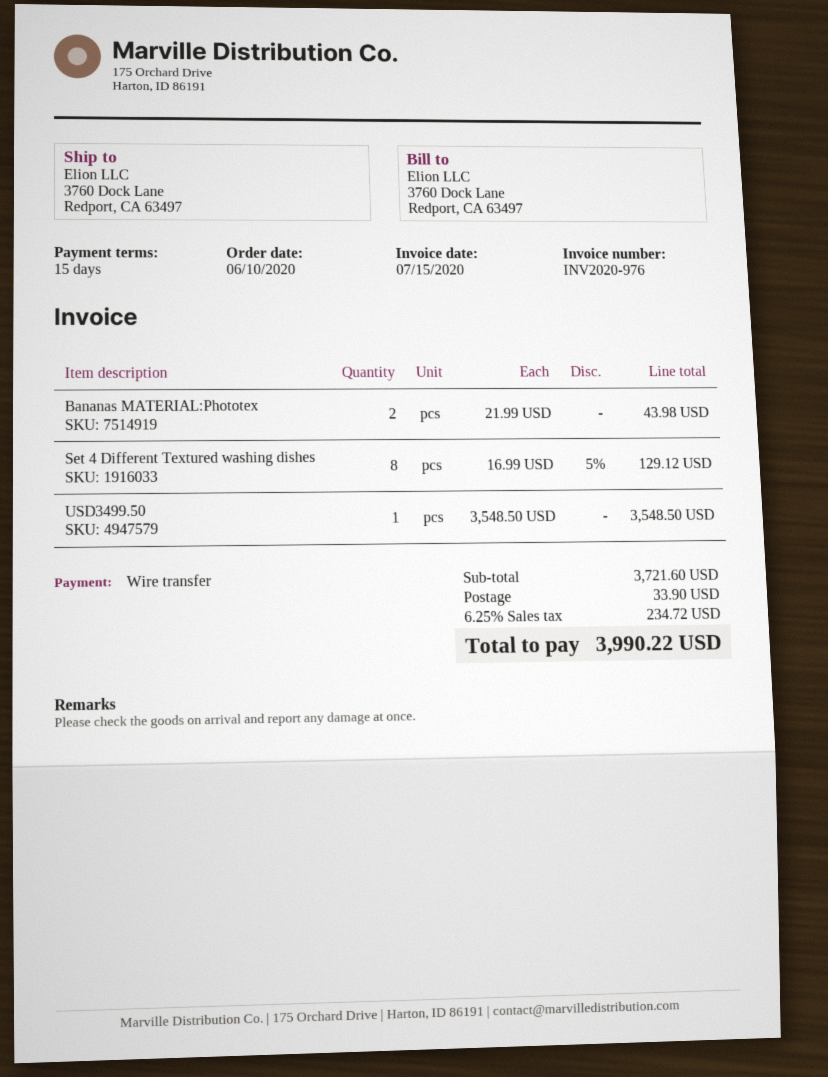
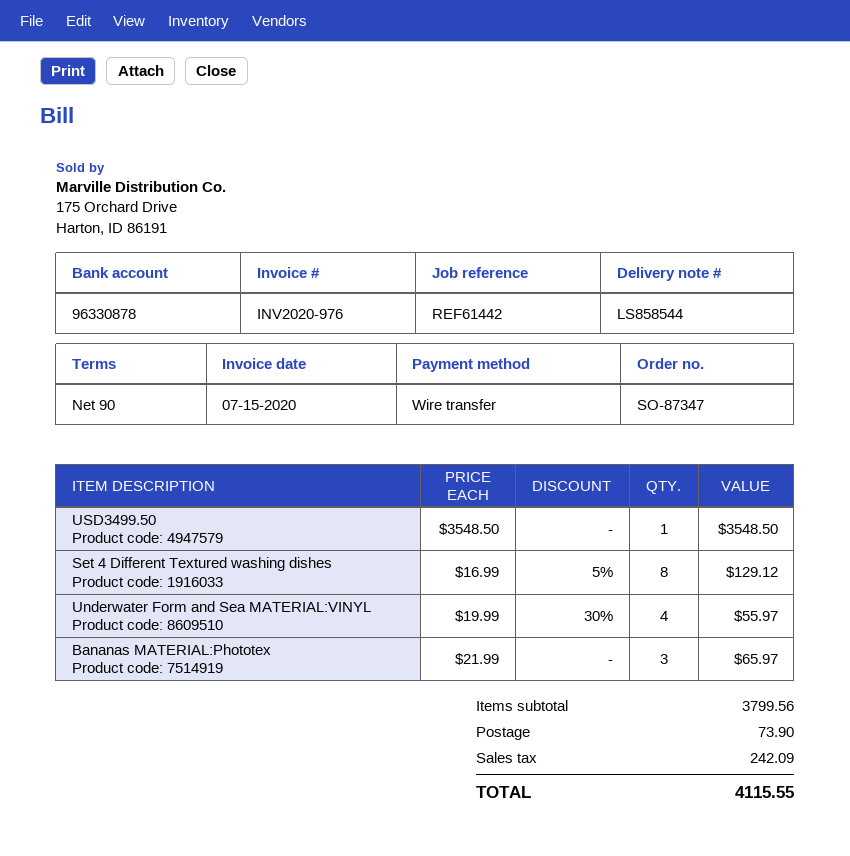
payment terms: 15 days -> 90 days
Bananas MATERIAL:Phototex: 2 x 21.99 = 43.98 -> 3 x 21.99 = 65.97
Underwater Form and Sea MATERIAL:VINYL: none -> 4 x 19.99 - 30% = 55.97
subtotal: 3721.60 -> 3799.56
shipping: 33.90 -> 73.90
tax: 234.72 -> 242.09
total: 3990.22 -> 4115.55

